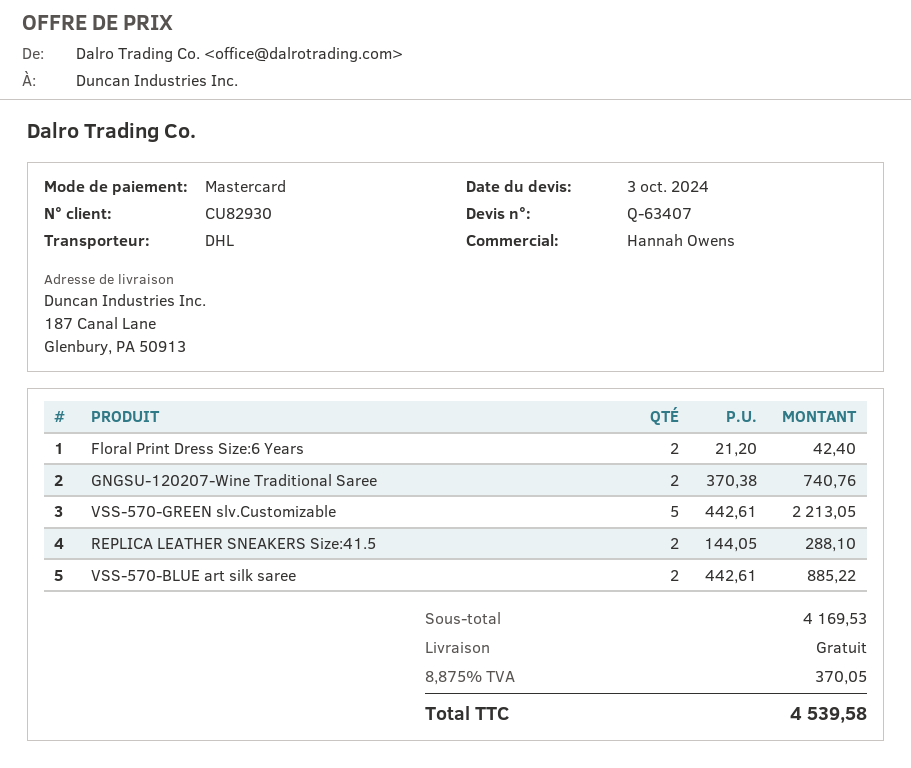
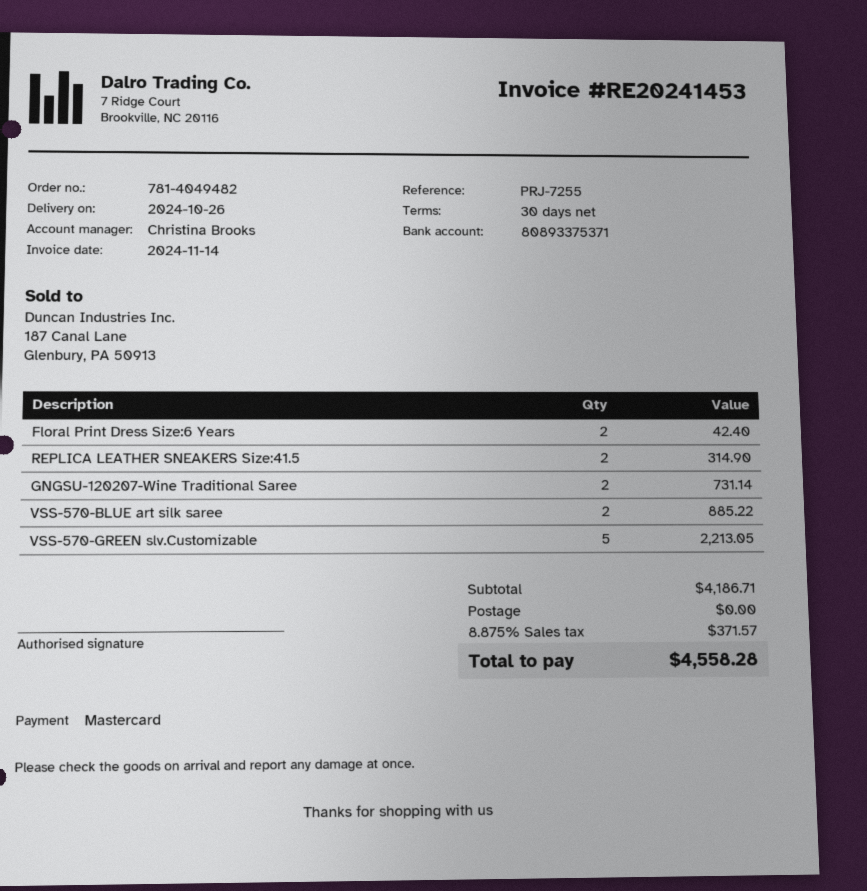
sales rep: Hannah Owens -> Christina Brooks
GNGSU-120207-Wine Traditional Saree: 2 for 740.76 -> 2 for 731.14
REPLICA LEATHER SNEAKERS Size:41.5: 2 for 288.10 -> 2 for 314.90
subtotal: 4169.53 -> 4186.71
tax: 8.875% = 370.05 -> 8.875% = 371.57
total: 4539.58 -> 4558.28

